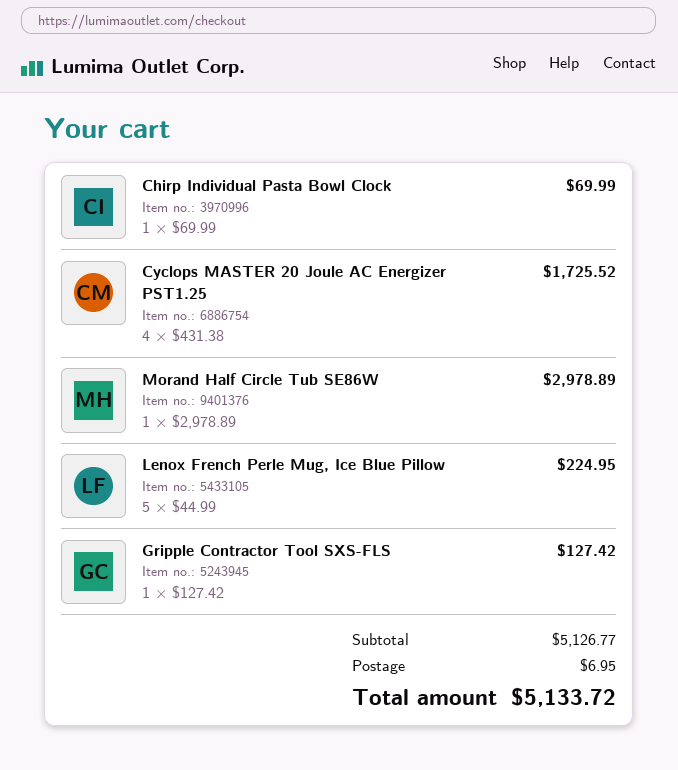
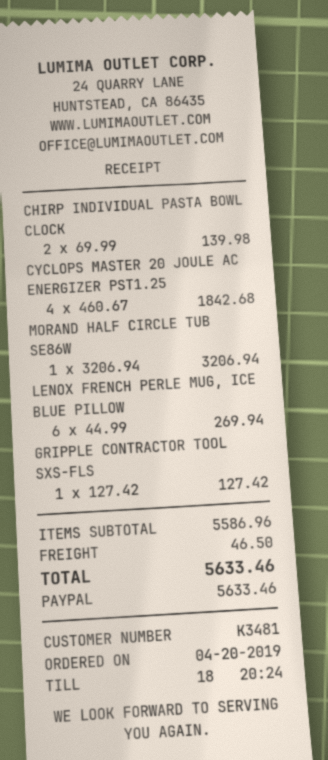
Chirp Individual Pasta Bowl Clock: 1 x 69.99 = 69.99 -> 2 x 69.99 = 139.98
Cyclops MASTER 20 Joule AC Energizer PST1.25: 4 x 431.38 = 1725.52 -> 4 x 460.67 = 1842.68
Morand Half Circle Tub SE86W: 1 x 2978.89 = 2978.89 -> 1 x 3206.94 = 3206.94
Lenox French Perle Mug, Ice Blue Pillow: 5 x 44.99 = 224.95 -> 6 x 44.99 = 269.94
subtotal: 5126.77 -> 5586.96
shipping: 6.95 -> 46.50
total: 5133.72 -> 5633.46

